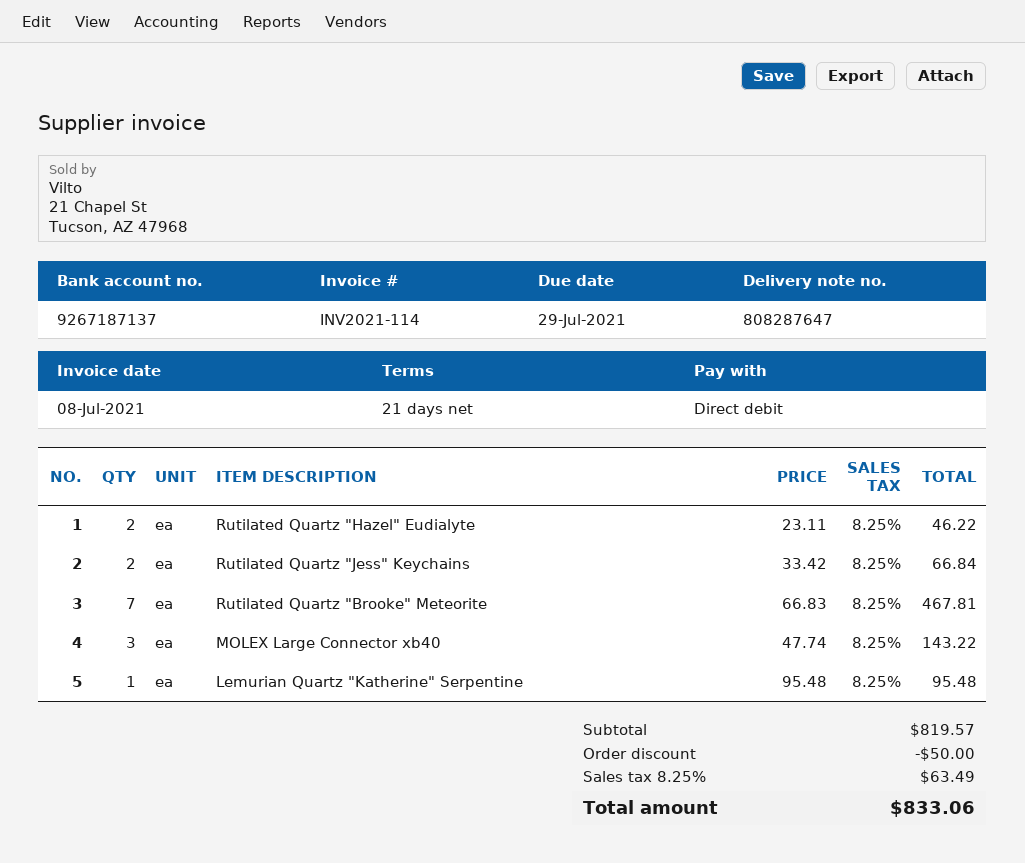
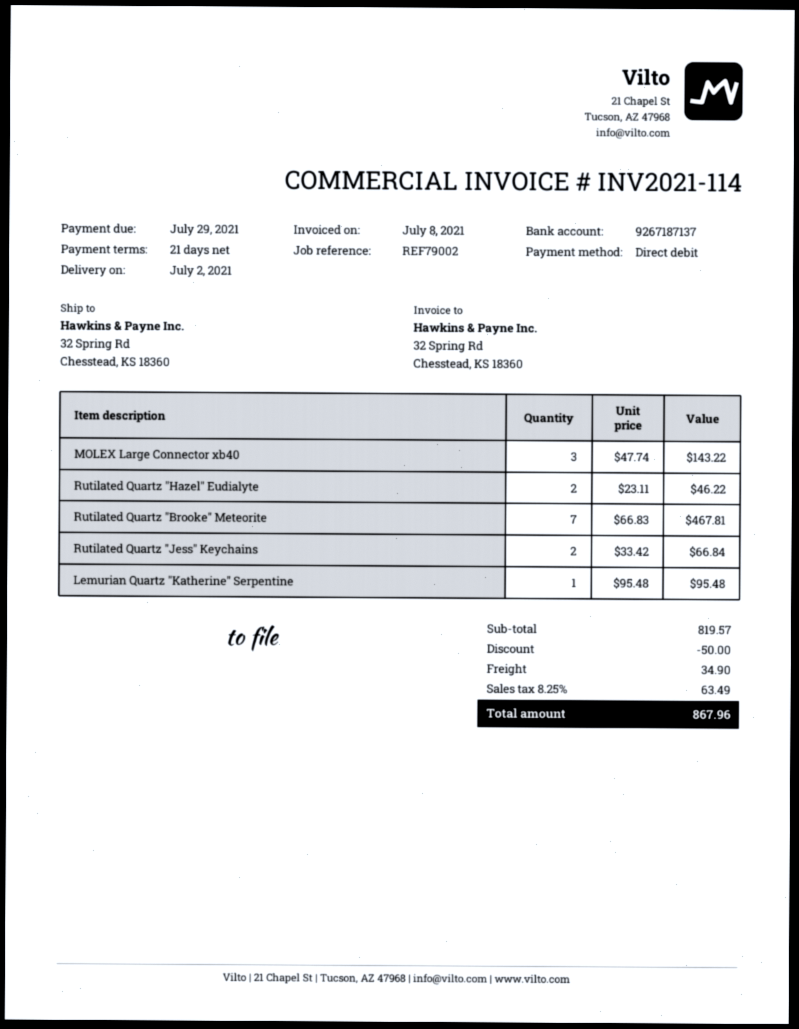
shipping: none -> 34.90
total: 833.06 -> 867.96

